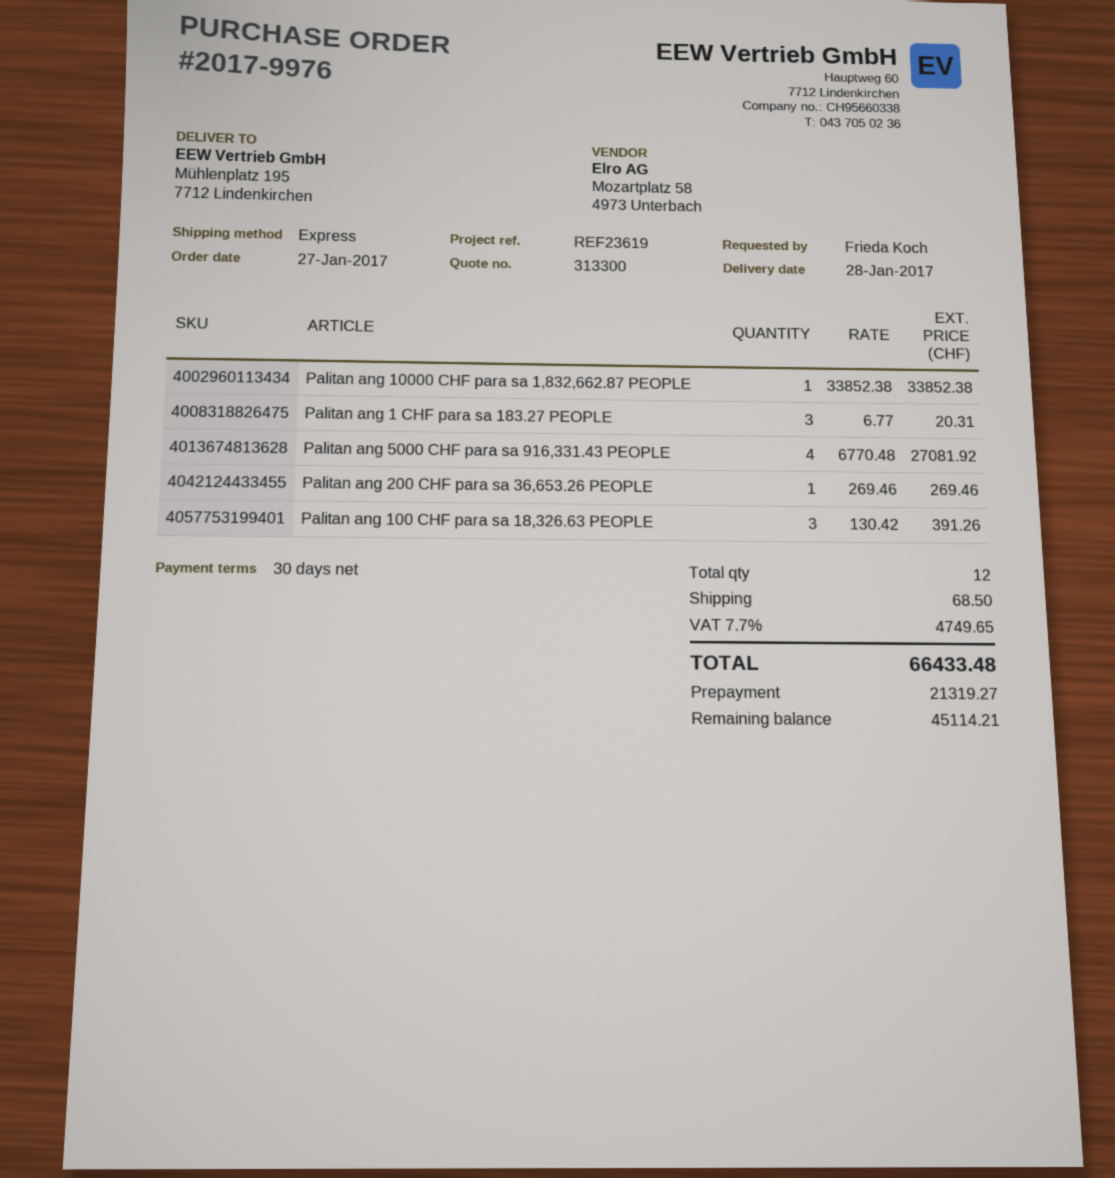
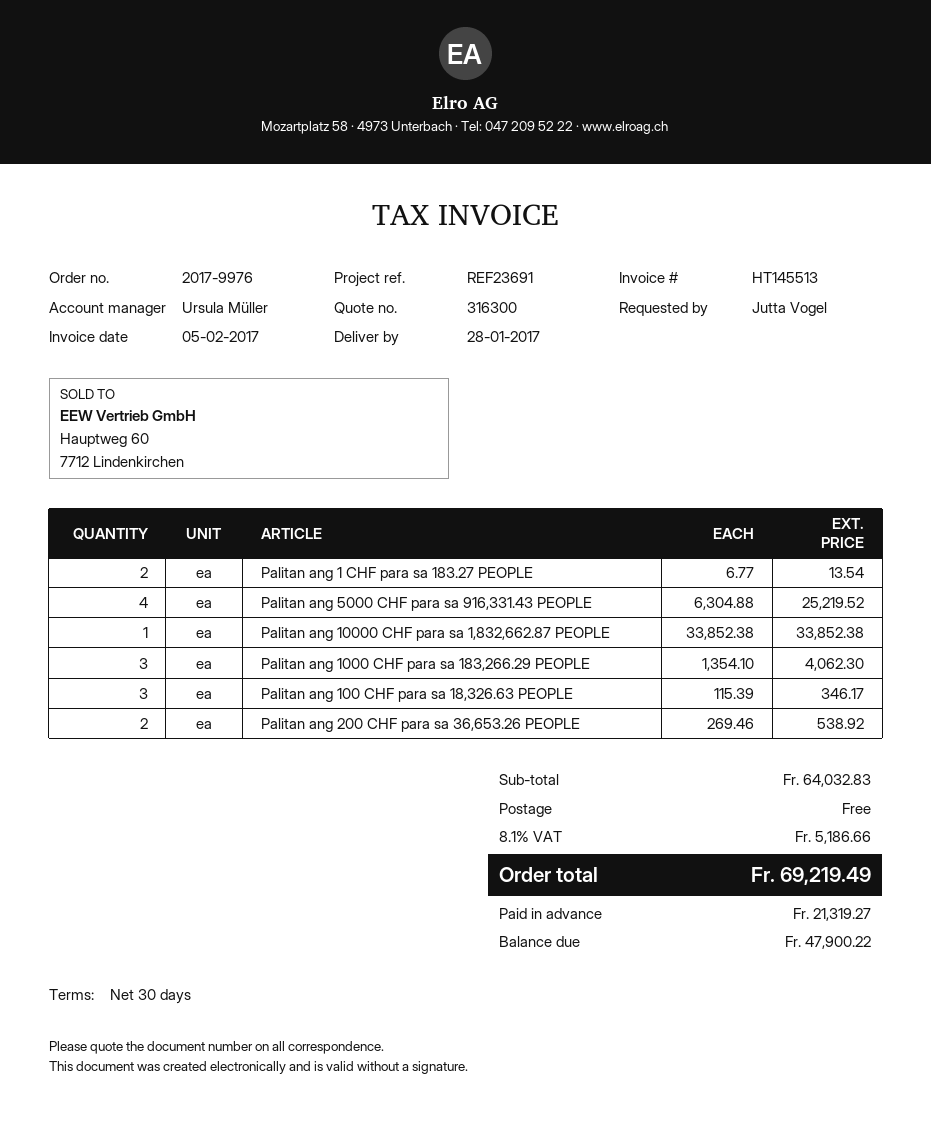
quote number: 313300 -> 316300
reference: REF23619 -> REF23691
ordered by: Frieda Koch -> Jutta Vogel
Palitan ang 1 CHF para sa 183.27 PEOPLE: 3 x 6.77 = 20.31 -> 2 x 6.77 = 13.54
Palitan ang 5000 CHF para sa 916,331.43 PEOPLE: 4 x 6770.48 = 27081.92 -> 4 x 6304.88 = 25219.52
Palitan ang 200 CHF para sa 36,653.26 PEOPLE: 1 x 269.46 = 269.46 -> 2 x 269.46 = 538.92
Palitan ang 100 CHF para sa 18,326.63 PEOPLE: 3 x 130.42 = 391.26 -> 3 x 115.39 = 346.17
Palitan ang 1000 CHF para sa 183,266.29 PEOPLE: none -> 3 x 1354.10 = 4062.30
shipping: 68.50 -> 0.00
tax: 7.7% = 4749.65 -> 8.1% = 5186.66
total: 66433.48 -> 69219.49
balance: 45114.21 -> 47900.22

